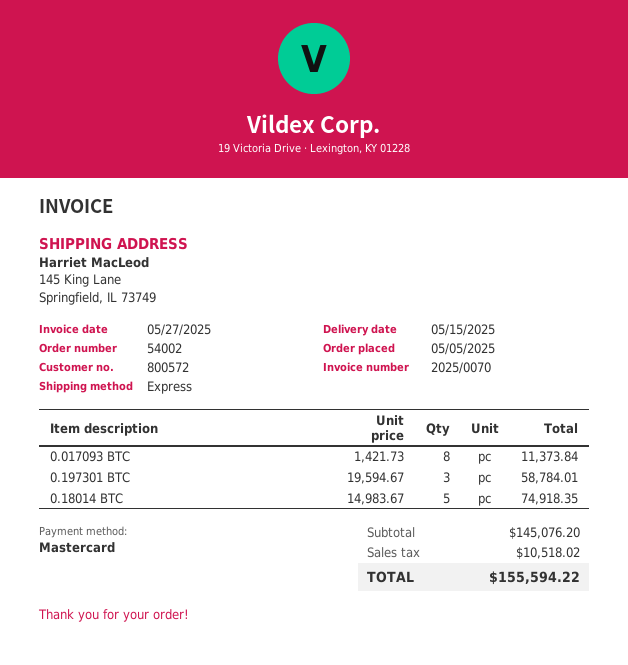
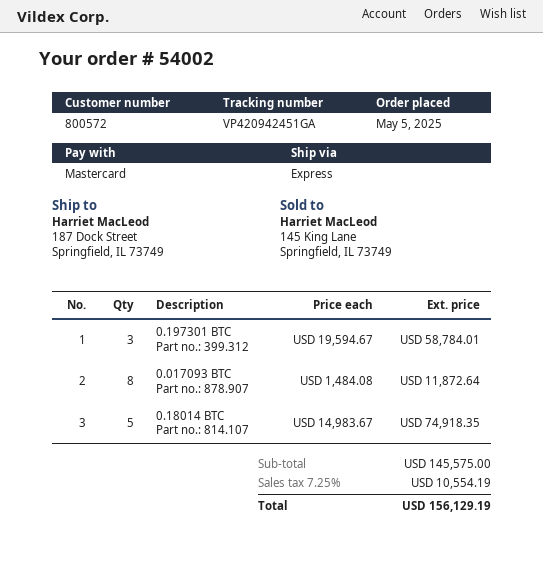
ship to: 145 King Lane, Springfield, IL 73749 -> 187 Dock Street, Springfield, IL 73749
0.017093 BTC: 8 x 1421.73 = 11373.84 -> 8 x 1484.08 = 11872.64
subtotal: 145076.20 -> 145575.00
tax: 10518.02 -> 10554.19
total: 155594.22 -> 156129.19

